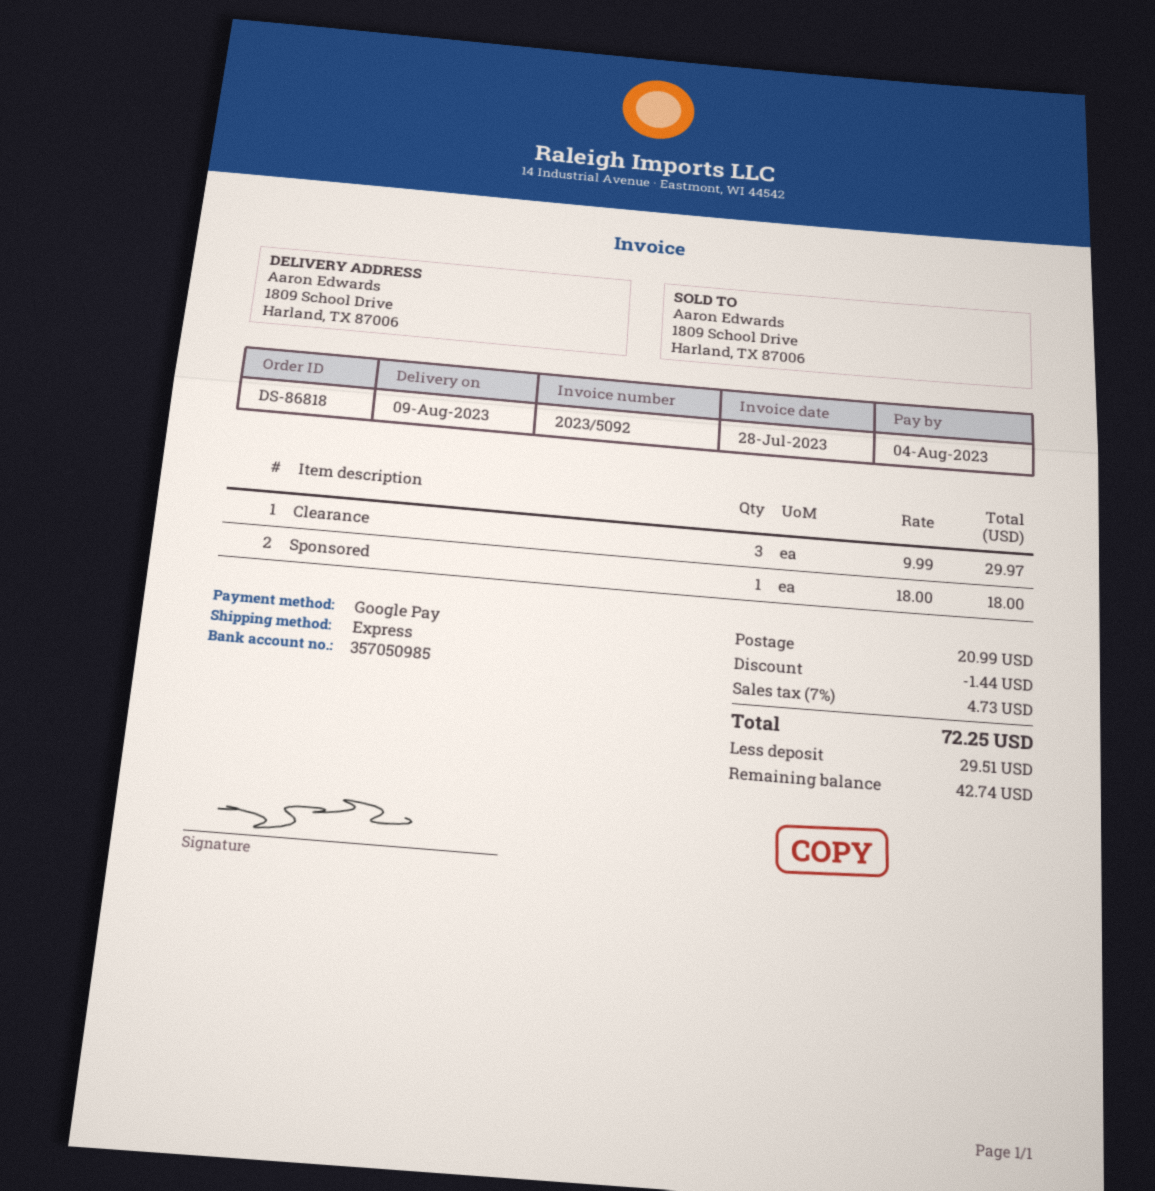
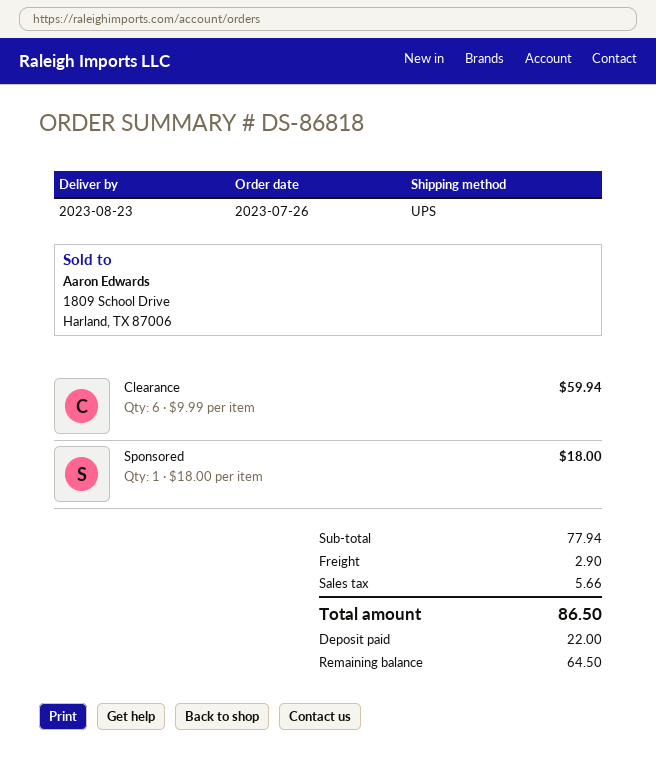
delivery date: 2023-08-09 -> 2023-08-23
shipping method: express -> UPS
Clearance: 3 x 9.99 = 29.97 -> 6 x 9.99 = 59.94
discount: 1.44 -> none
shipping: 20.99 -> 2.90
tax: 4.73 -> 5.66
total: 72.25 -> 86.50
deposit: 29.51 -> 22.00
balance: 42.74 -> 64.50

